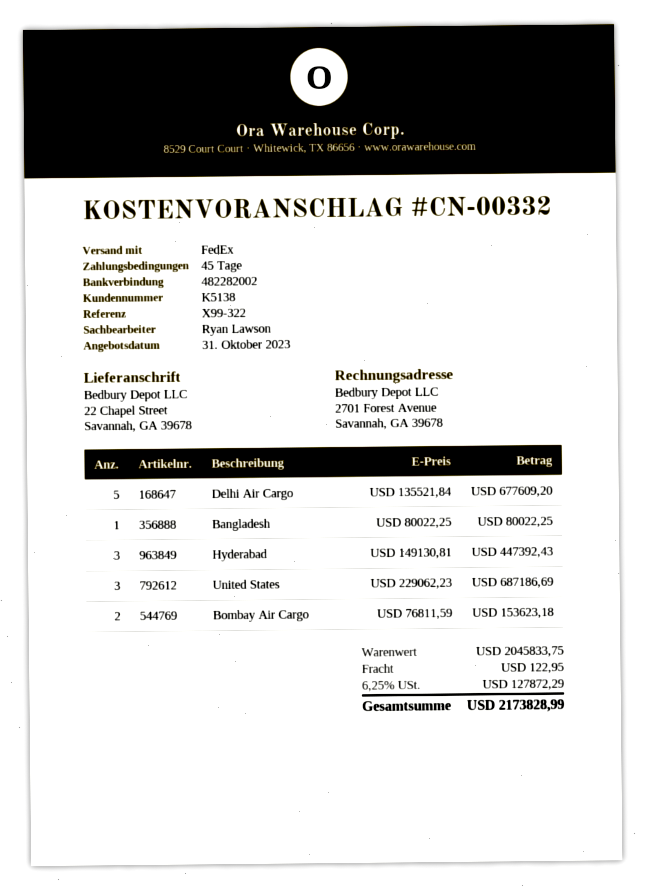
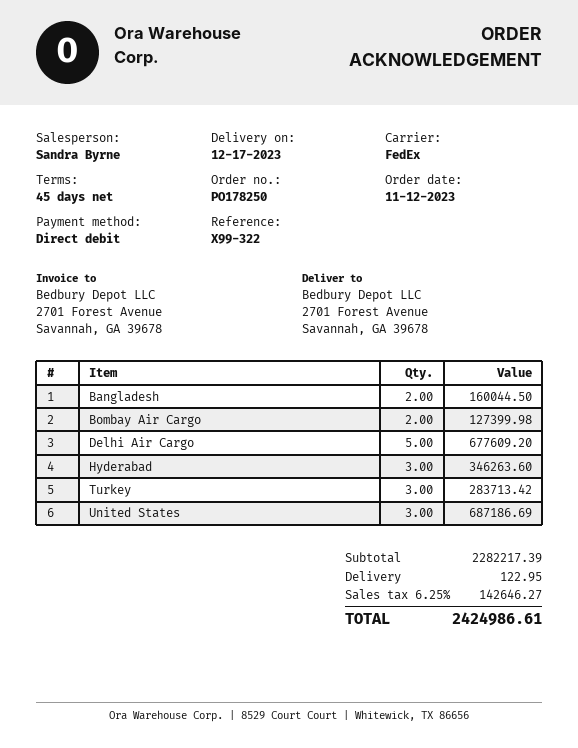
sales rep: Ryan Lawson -> Sandra Byrne
ship to: 22 Chapel Street, Savannah, GA 39678 -> 2701 Forest Avenue, Savannah, GA 39678
Bangladesh: 1 for 80022.25 -> 2 for 160044.50
Hyderabad: 3 for 447392.43 -> 3 for 346263.60
Bombay Air Cargo: 2 for 153623.18 -> 2 for 127399.98
Turkey: none -> 3 for 283713.42
subtotal: 2045833.75 -> 2282217.39
tax: 6.25% = 127872.29 -> 6.25% = 142646.27
total: 2173828.99 -> 2424986.61

